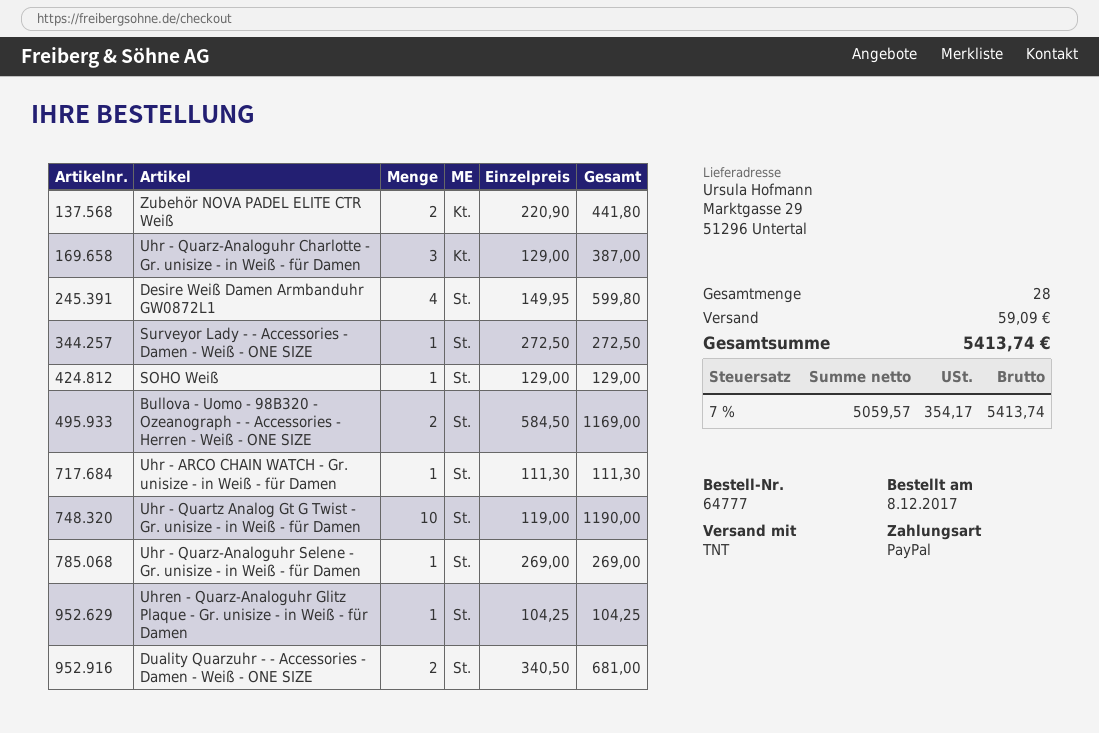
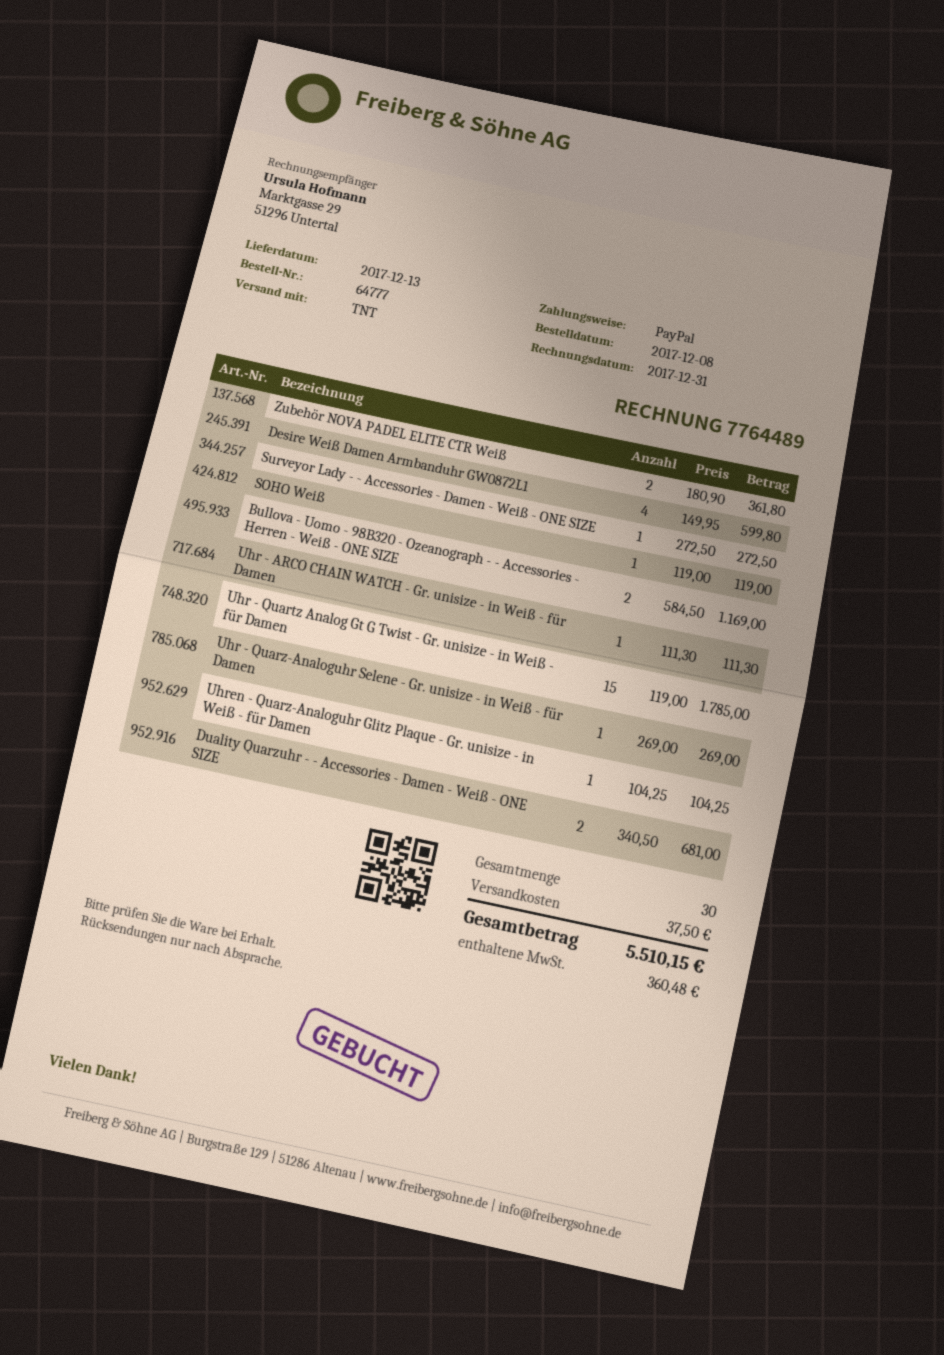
Zubehör NOVA PADEL ELITE CTR Weiß: 2 x 220.90 = 441.80 -> 2 x 180.90 = 361.80
Uhr - Quarz-Analoguhr Charlotte - Gr. unisize - in Weiß - für Damen: 3 x 129.00 = 387.00 -> none
SOHO Weiß: 1 x 129.00 = 129.00 -> 1 x 119.00 = 119.00
Uhr - Quartz Analog Gt G Twist - Gr. unisize - in Weiß - für Damen: 10 x 119.00 = 1190.00 -> 15 x 119.00 = 1785.00
total quantity: 28 -> 30
shipping: 59.09 -> 37.50
tax: 354.17 -> 360.48
total: 5413.74 -> 5510.15

